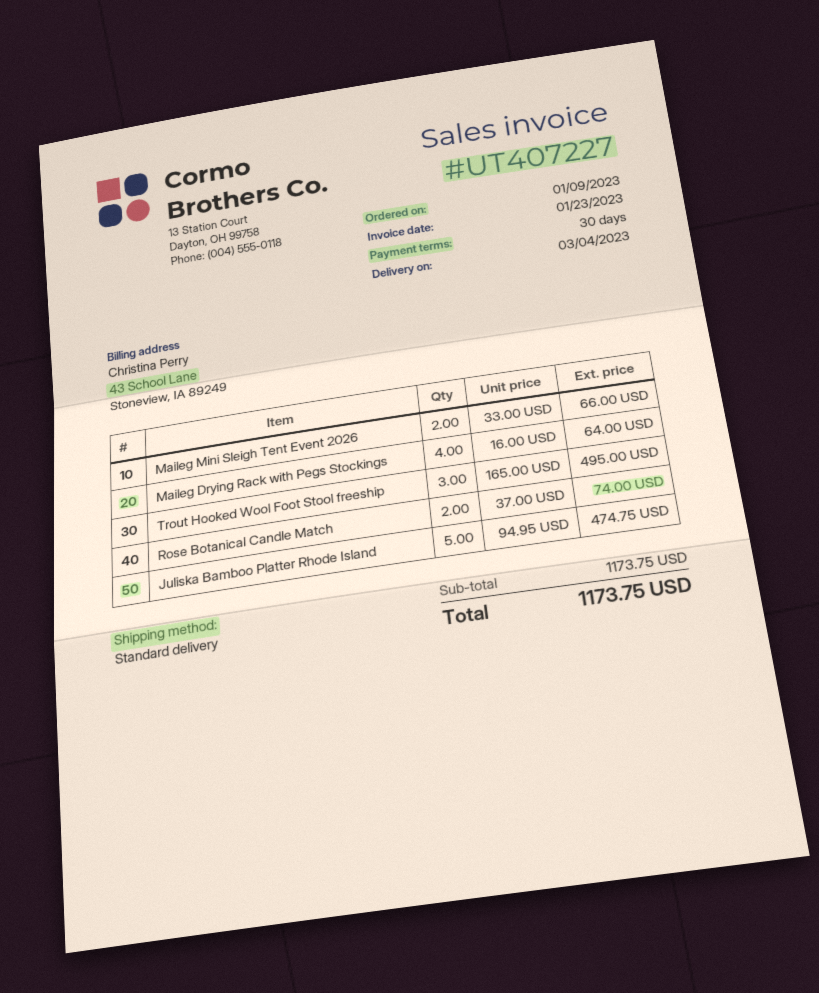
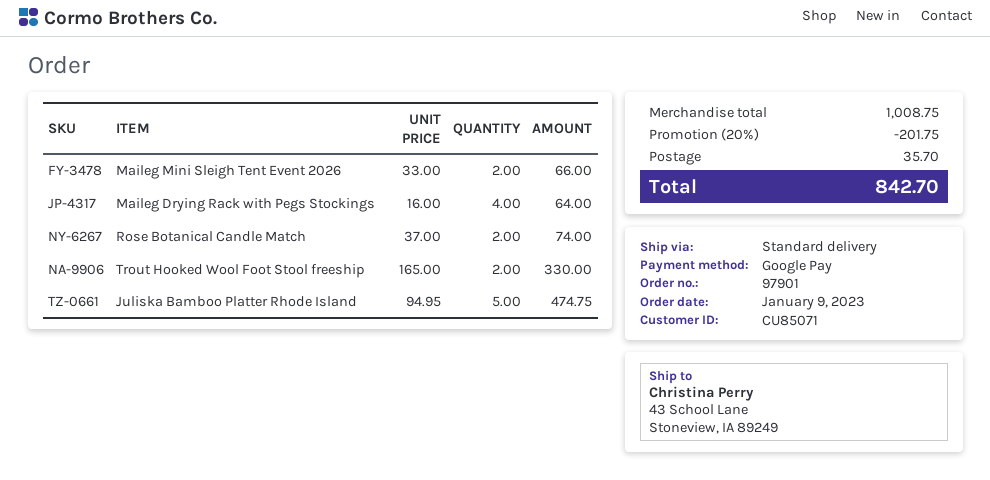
Trout Hooked Wool Foot Stool freeship: 3 x 165.00 = 495.00 -> 2 x 165.00 = 330.00
subtotal: 1173.75 -> 1008.75
discount: none -> 20% = 201.75
shipping: none -> 35.70
total: 1173.75 -> 842.70

